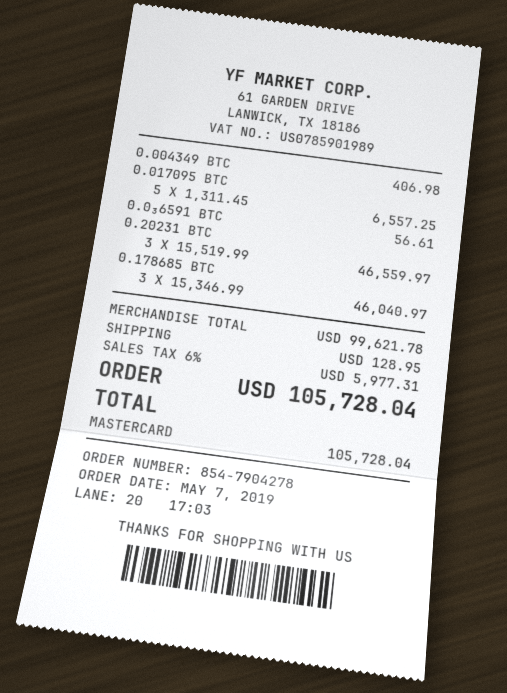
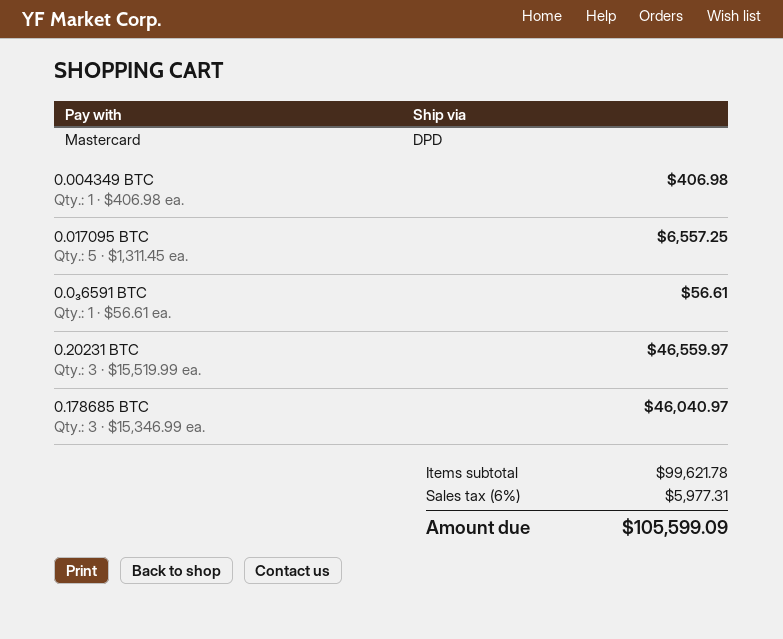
shipping: 128.95 -> none
total: 105728.04 -> 105599.09

